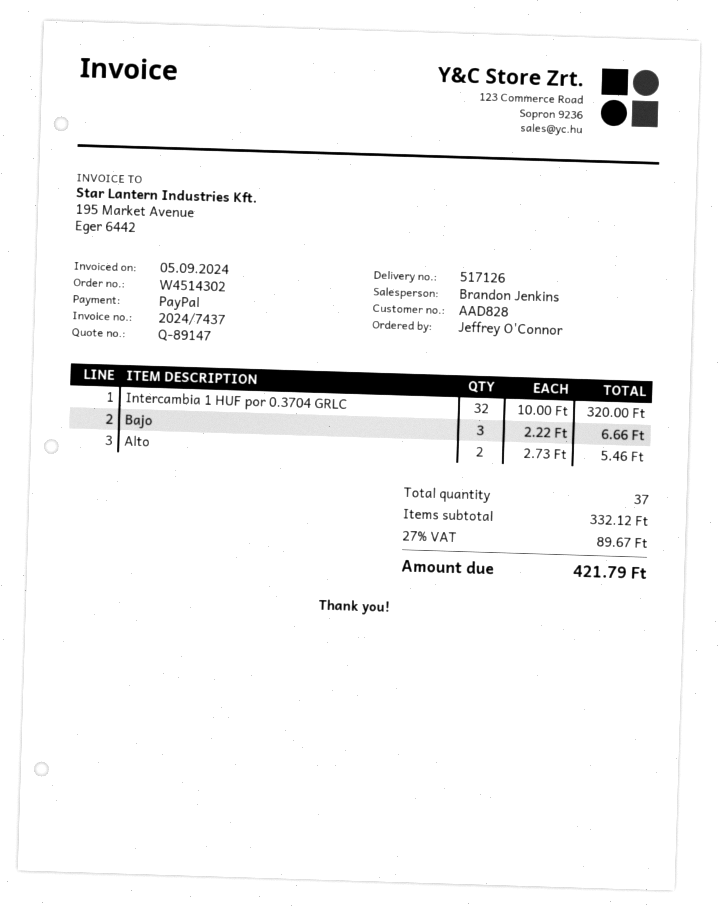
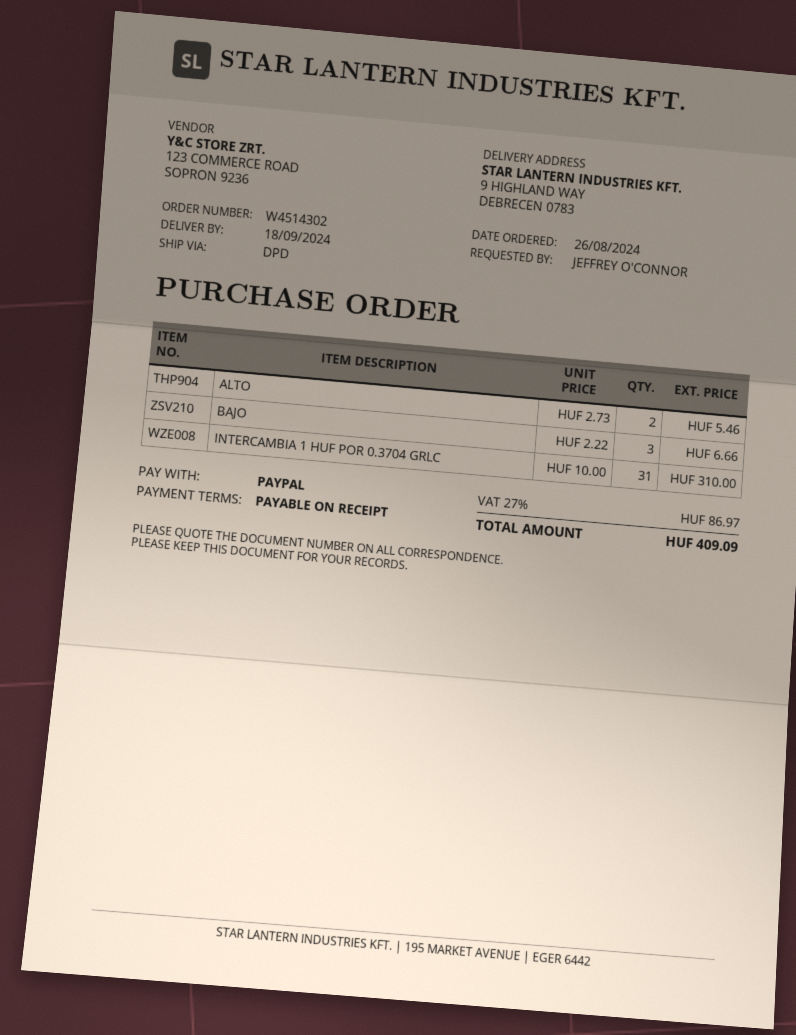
Intercambia 1 HUF por 0.3704 GRLC: 32 x 10.00 = 320.00 -> 31 x 10.00 = 310.00
tax: 27% = 89.67 -> 27% = 86.97
total: 421.79 -> 409.09

